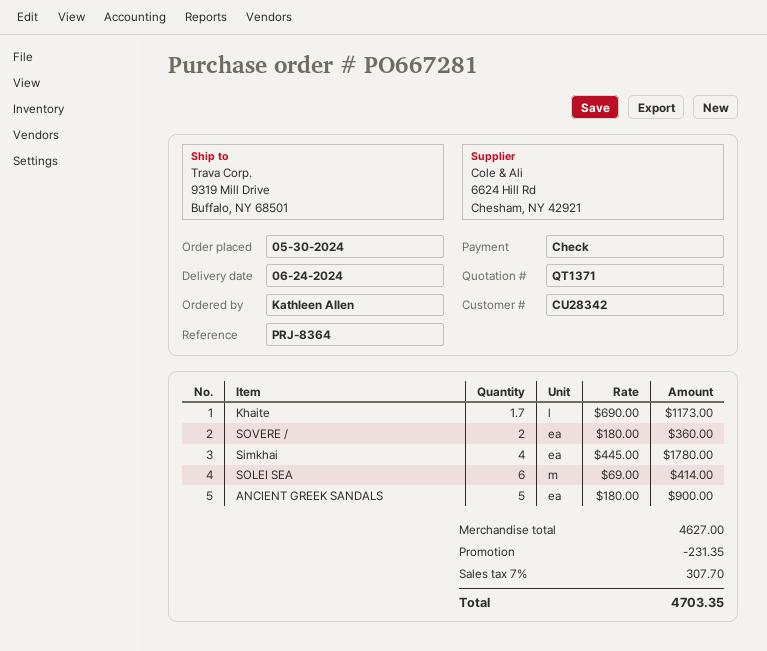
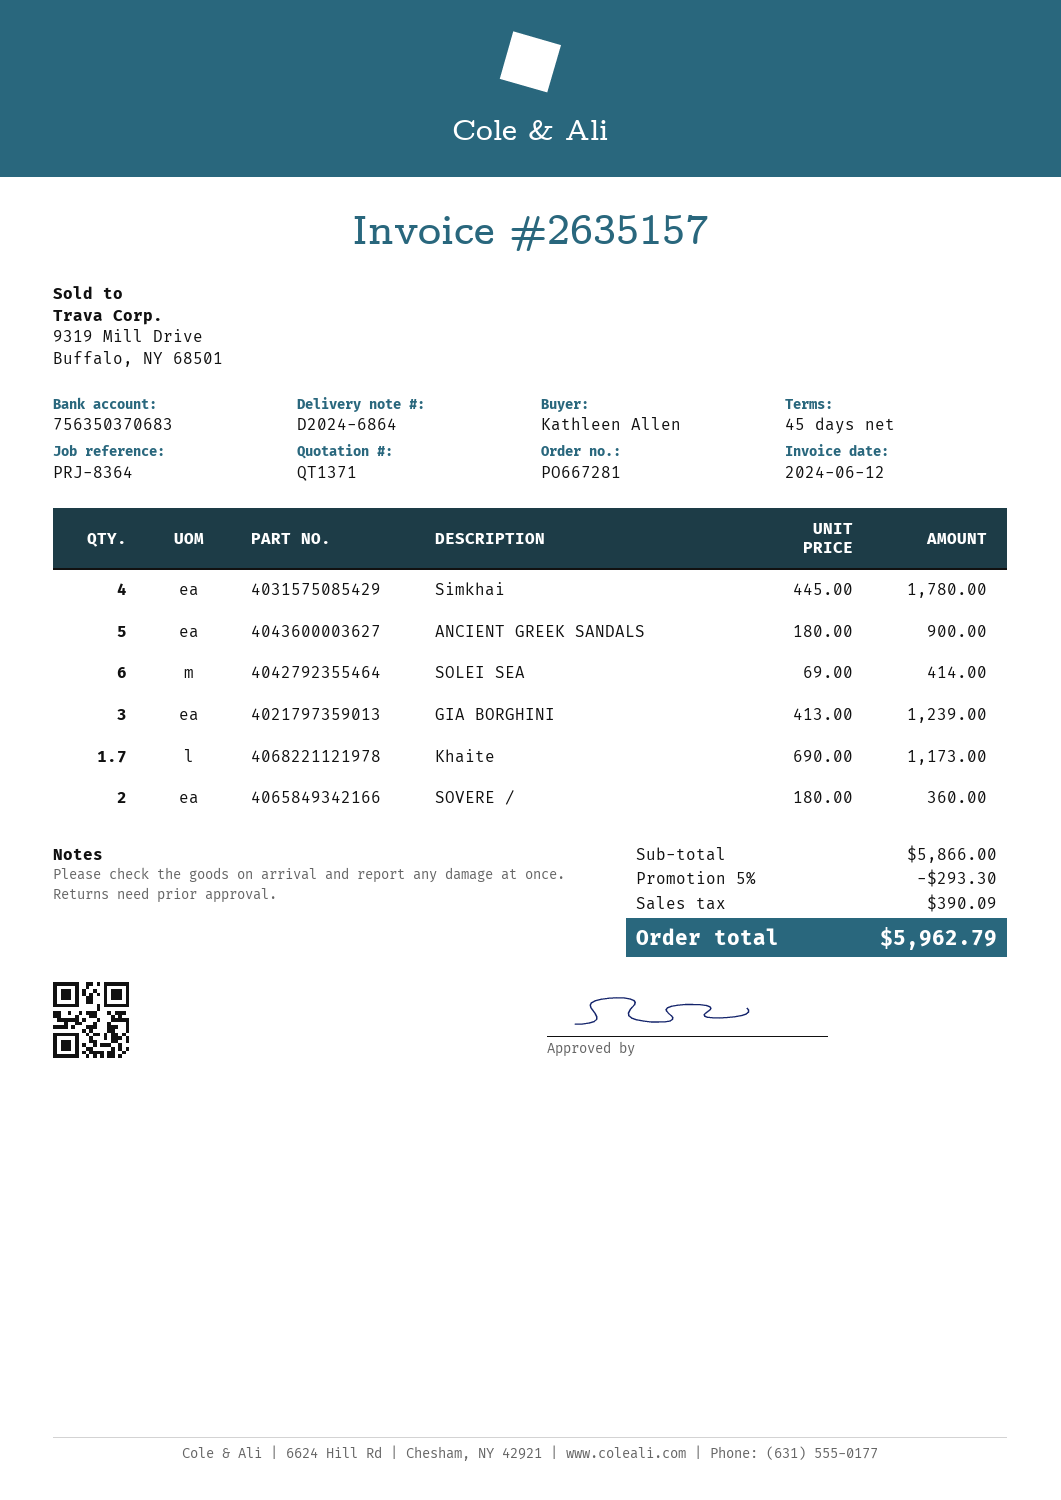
GIA BORGHINI: none -> 3 x 413.00 = 1239.00
subtotal: 4627.00 -> 5866.00
discount: 231.35 -> 293.30
tax: 307.70 -> 390.09
total: 4703.35 -> 5962.79

